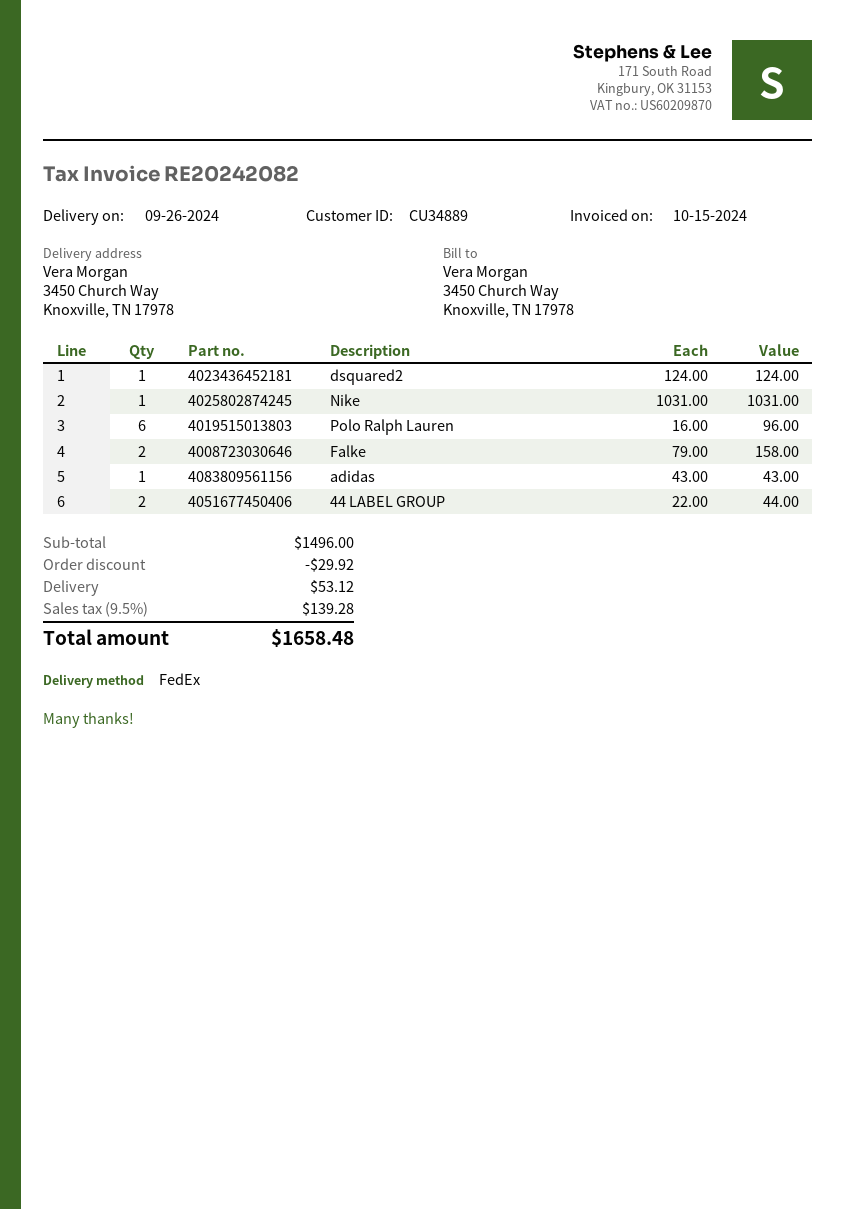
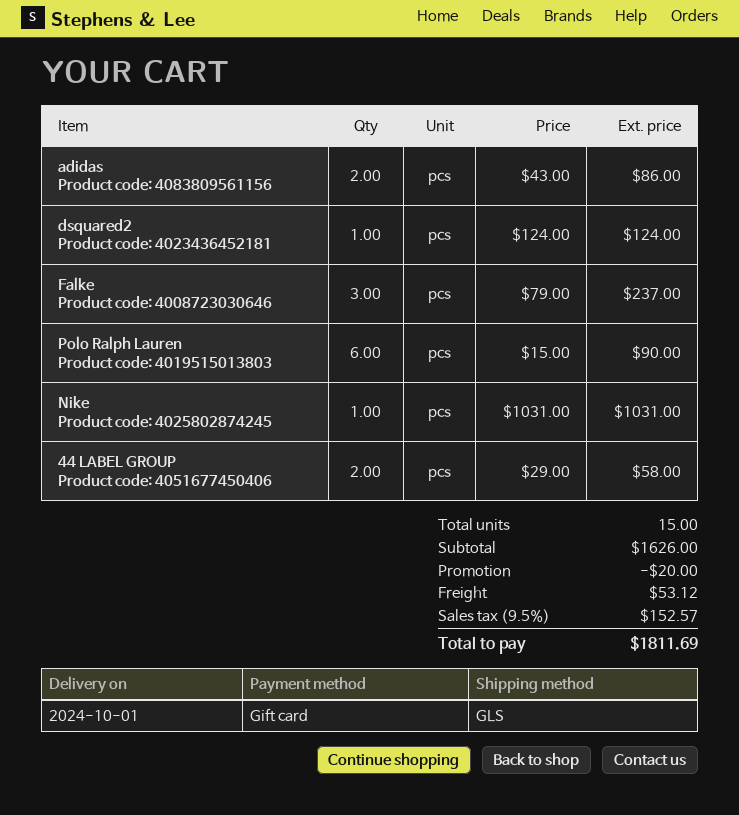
delivery date: 2024-09-26 -> 2024-10-01
shipping method: FedEx -> GLS
Polo Ralph Lauren: 6 x 16.00 = 96.00 -> 6 x 15.00 = 90.00
Falke: 2 x 79.00 = 158.00 -> 3 x 79.00 = 237.00
adidas: 1 x 43.00 = 43.00 -> 2 x 43.00 = 86.00
44 LABEL GROUP: 2 x 22.00 = 44.00 -> 2 x 29.00 = 58.00
subtotal: 1496.00 -> 1626.00
discount: 29.92 -> 20.00
tax: 9.5% = 139.28 -> 9.5% = 152.57
total: 1658.48 -> 1811.69

